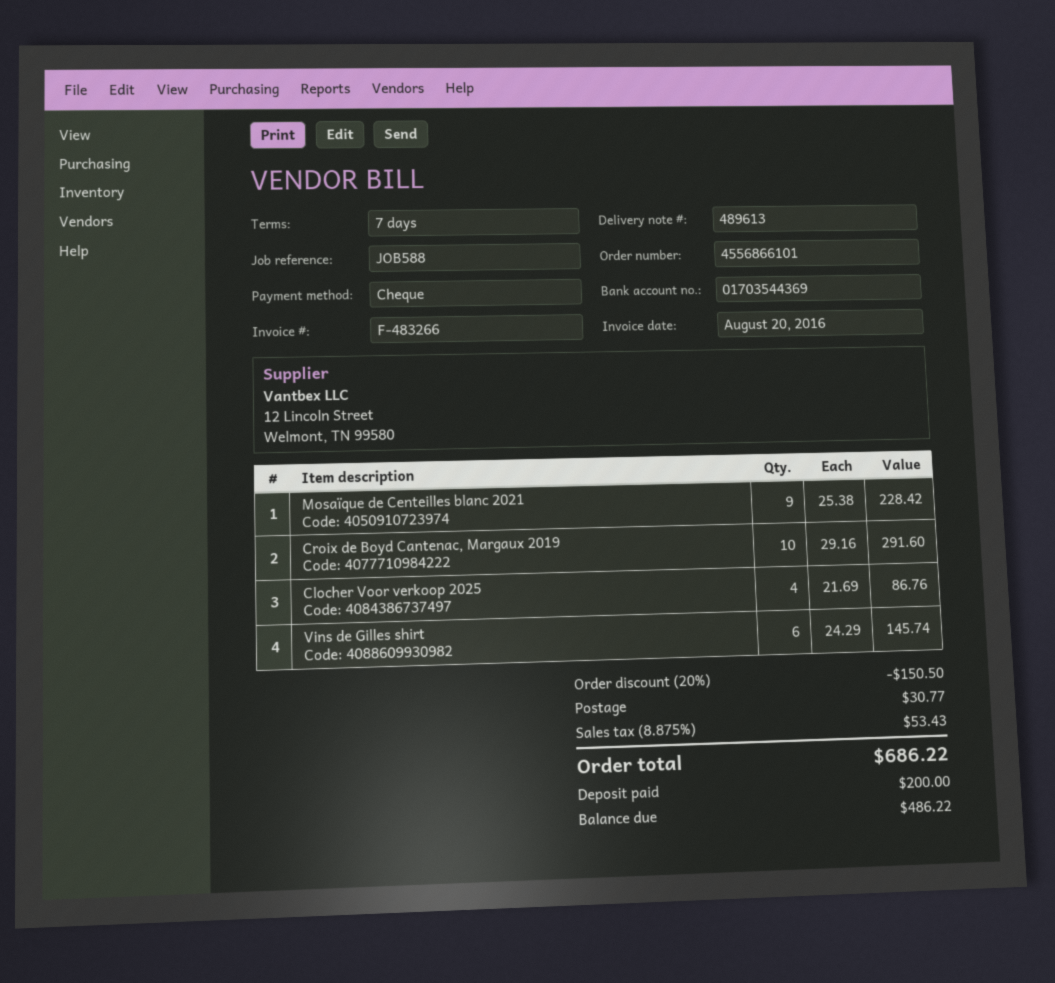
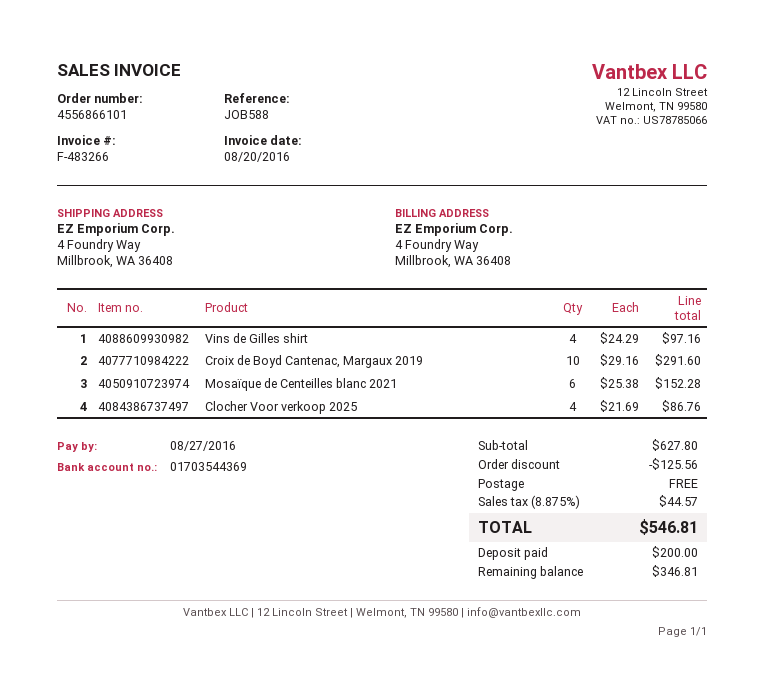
Mosaïque de Centeilles blanc 2021: 9 x 25.38 = 228.42 -> 6 x 25.38 = 152.28
Vins de Gilles shirt: 6 x 24.29 = 145.74 -> 4 x 24.29 = 97.16
discount: 150.50 -> 125.56
shipping: 30.77 -> 0.00
tax: 8.875% = 53.43 -> 8.875% = 44.57
total: 686.22 -> 546.81
balance: 486.22 -> 346.81

